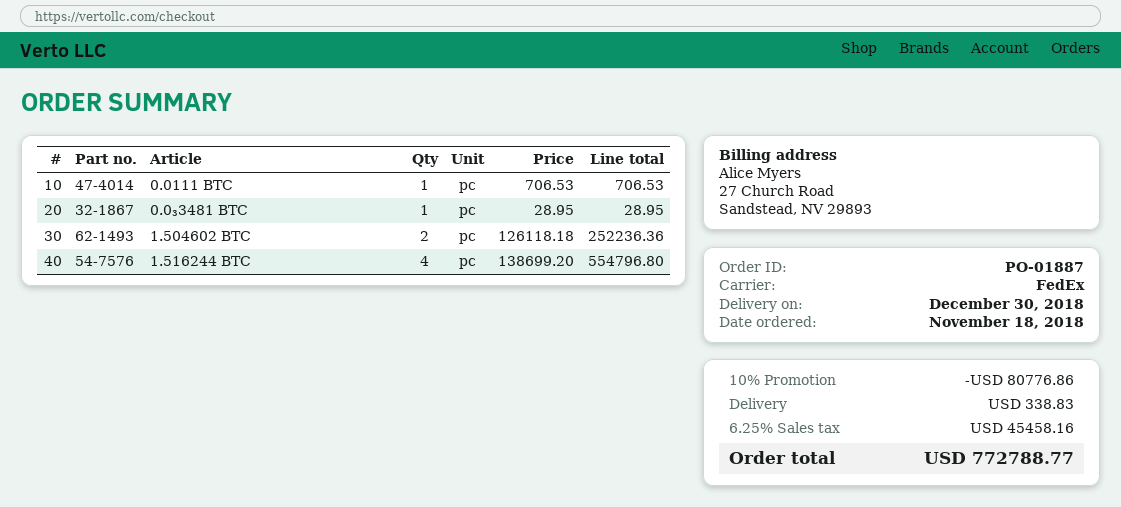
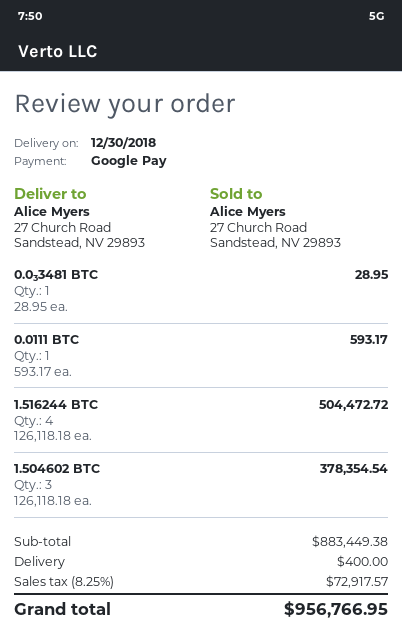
0.0111 BTC: 1 x 706.53 = 706.53 -> 1 x 593.17 = 593.17
1.504602 BTC: 2 x 126118.18 = 252236.36 -> 3 x 126118.18 = 378354.54
1.516244 BTC: 4 x 138699.20 = 554796.80 -> 4 x 126118.18 = 504472.72
discount: 10% = 80776.86 -> none
shipping: 338.83 -> 400.00
tax: 6.25% = 45458.16 -> 8.25% = 72917.57
total: 772788.77 -> 956766.95

